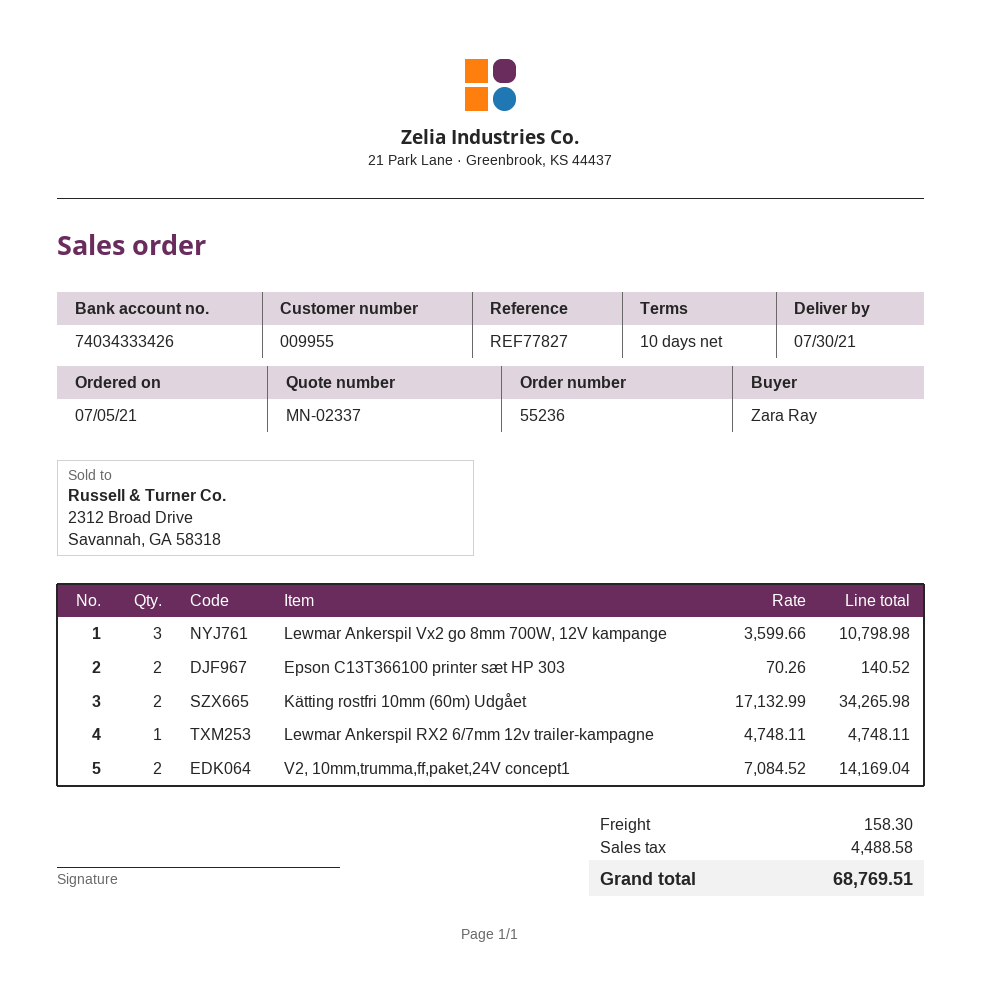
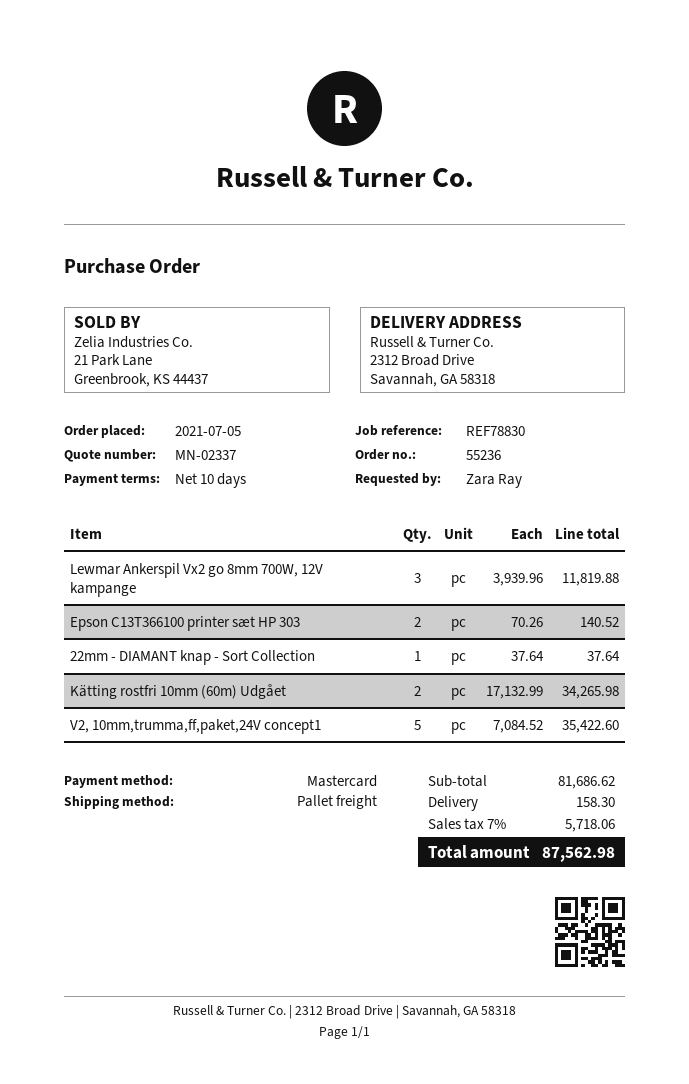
reference: REF77827 -> REF78830
Lewmar Ankerspil Vx2 go 8mm 700W, 12V kampange: 3 x 3599.66 = 10798.98 -> 3 x 3939.96 = 11819.88
Lewmar Ankerspil RX2 6/7mm 12v trailer-kampagne: 1 x 4748.11 = 4748.11 -> none
V2, 10mm,trumma,ff,paket,24V concept1: 2 x 7084.52 = 14169.04 -> 5 x 7084.52 = 35422.60
22mm - DIAMANT knap - Sort Collection: none -> 1 x 37.64 = 37.64
tax: 4488.58 -> 5718.06
total: 68769.51 -> 87562.98

